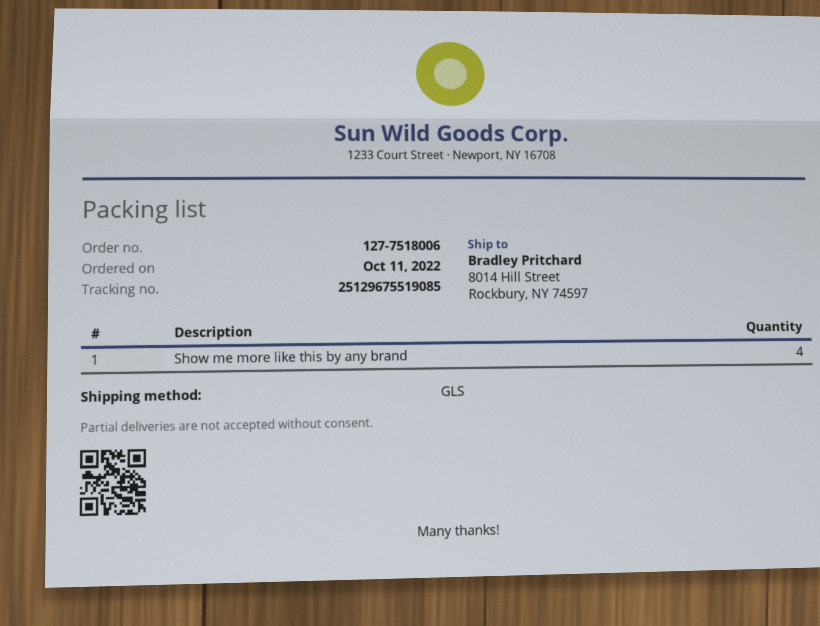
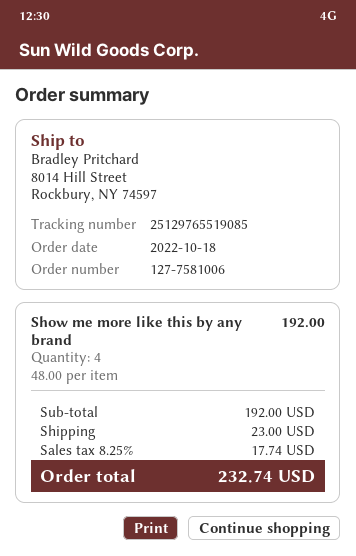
order number: 127-7518006 -> 127-7581006
order date: 2022-10-11 -> 2022-10-18
tracking number: 25129675519085 -> 25129765519085

